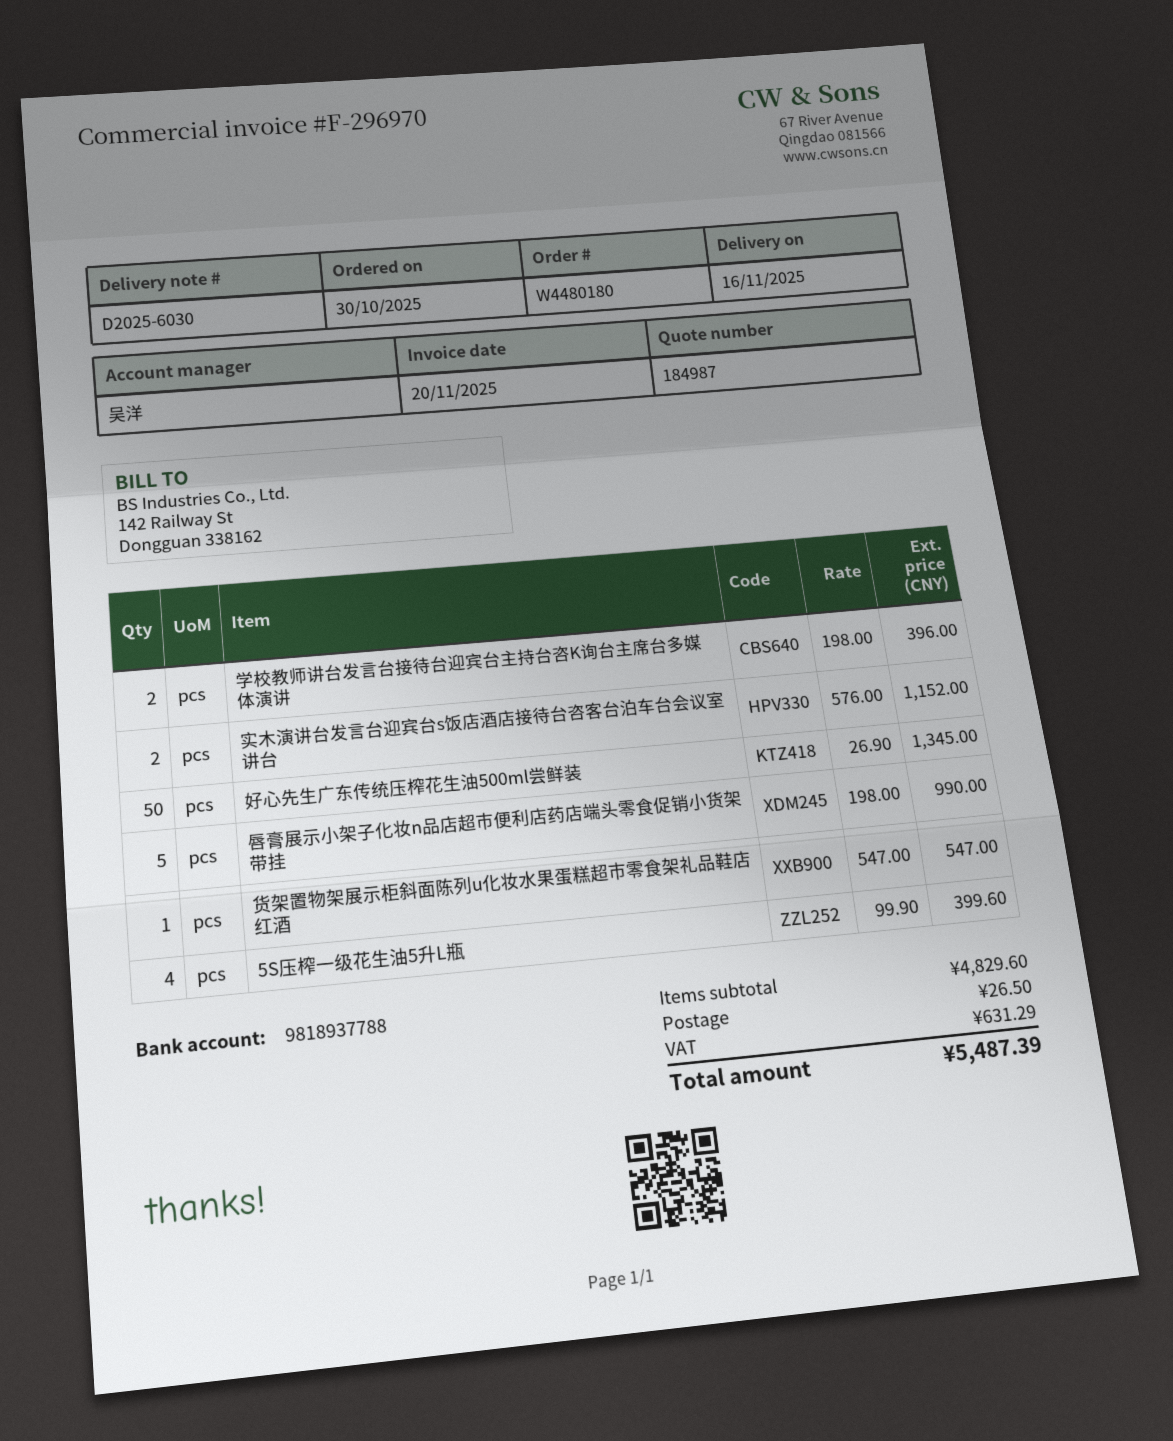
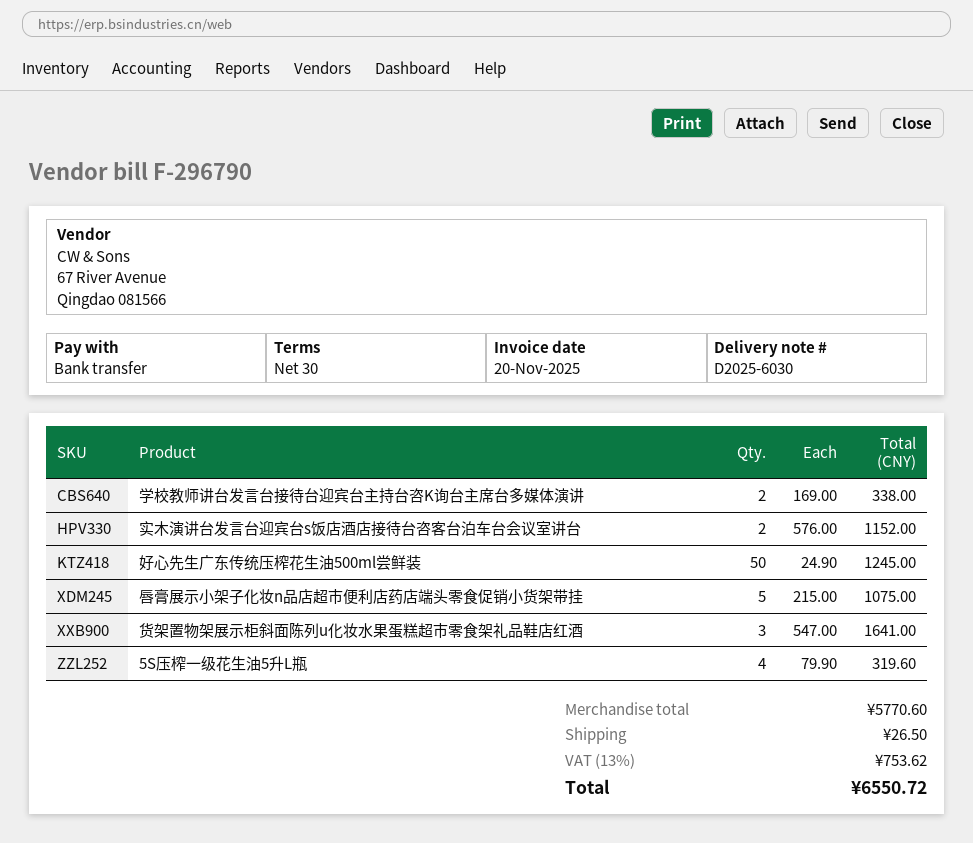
invoice number: F-296970 -> F-296790
学校教师讲台发言台接待台迎宾台主持台咨K询台主席台多媒体演讲: 2 x 198.00 = 396.00 -> 2 x 169.00 = 338.00
好心先生广东传统压榨花生油500ml尝鲜装: 50 x 26.90 = 1345.00 -> 50 x 24.90 = 1245.00
唇膏展示小架子化妆n品店超市便利店药店端头零食促销小货架带挂: 5 x 198.00 = 990.00 -> 5 x 215.00 = 1075.00
货架置物架展示柜斜面陈列u化妆水果蛋糕超市零食架礼品鞋店红酒: 1 x 547.00 = 547.00 -> 3 x 547.00 = 1641.00
5S压榨一级花生油5升L瓶: 4 x 99.90 = 399.60 -> 4 x 79.90 = 319.60
subtotal: 4829.60 -> 5770.60
tax: 631.29 -> 753.62
total: 5487.39 -> 6550.72

